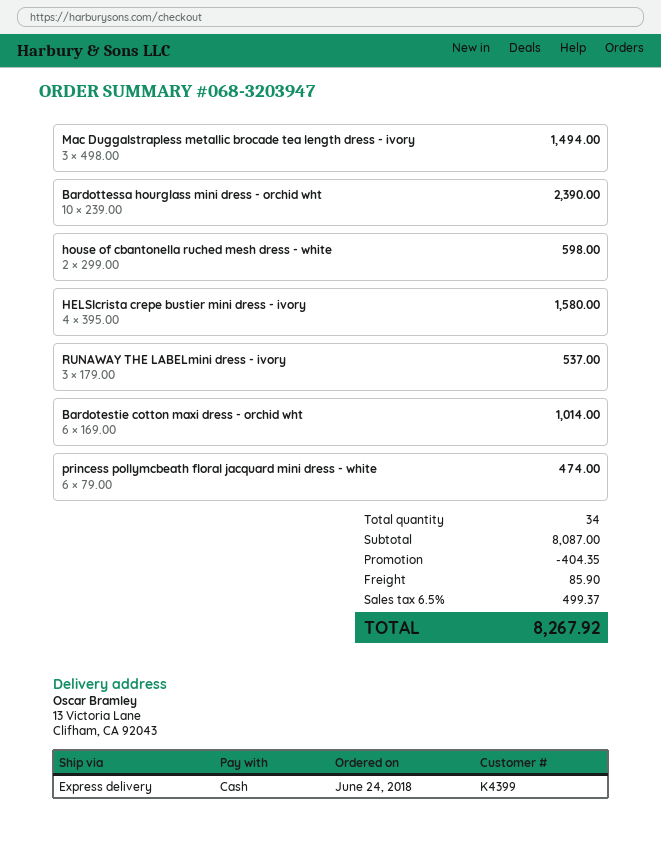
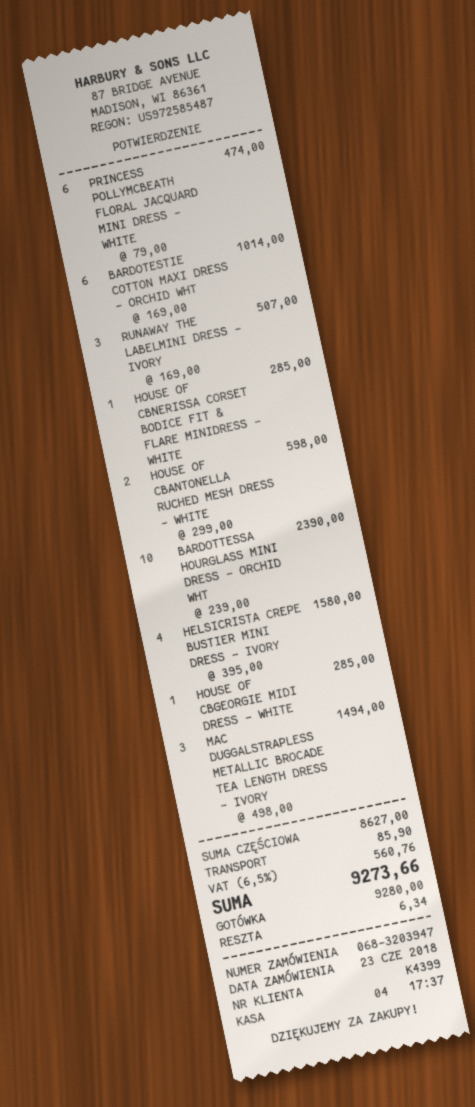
order date: 2018-06-24 -> 2018-06-23
RUNAWAY THE LABELmini dress - ivory: 3 x 179.00 = 537.00 -> 3 x 169.00 = 507.00
HOUSE OF CBNERISSA CORSET BODICE FIT & FLARE MINIDRESS - WHITE: none -> 1 x 285.00 = 285.00
HOUSE OF CBGEORGIE MIDI DRESS - WHITE: none -> 1 x 285.00 = 285.00
subtotal: 8087.00 -> 8627.00
discount: 404.35 -> none
tax: 6.5% = 499.37 -> 6.5% = 560.76
total: 8267.92 -> 9273.66

